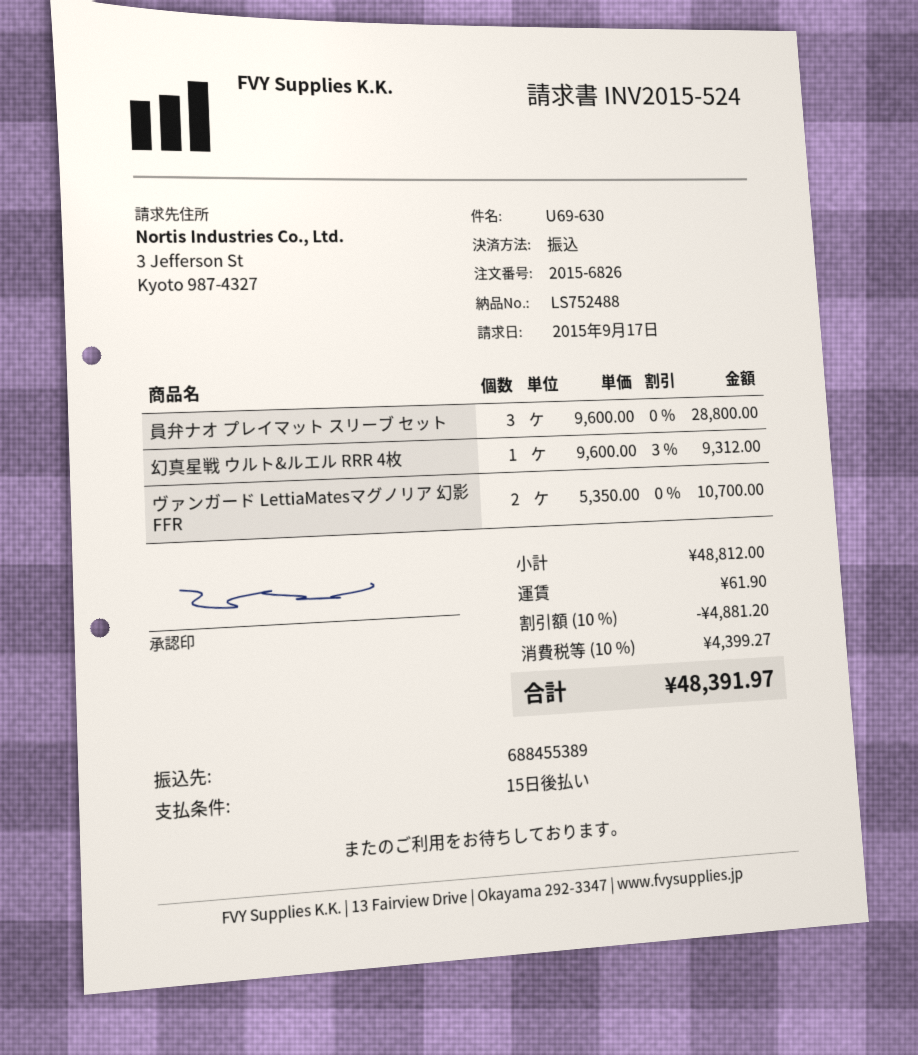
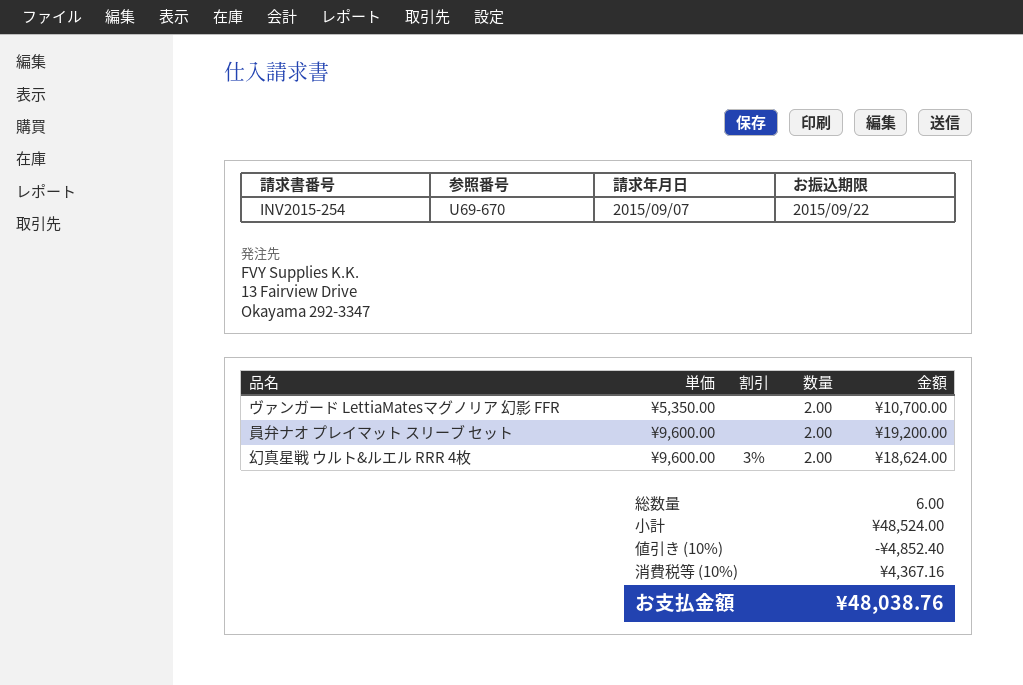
invoice number: INV2015-524 -> INV2015-254
invoice date: 2015-09-17 -> 2015-09-07
reference: U69-630 -> U69-670
員弁ナオ プレイマット スリーブ セット: 3 x 9600.00 = 28800.00 -> 2 x 9600.00 = 19200.00
幻真星戦 ウルト&ルエル RRR 4枚: 1 x 9600.00 - 3% = 9312.00 -> 2 x 9600.00 - 3% = 18624.00
subtotal: 48812.00 -> 48524.00
discount: 10% = 4881.20 -> 10% = 4852.40
shipping: 61.90 -> none
tax: 10% = 4399.27 -> 10% = 4367.16
total: 48391.97 -> 48038.76

